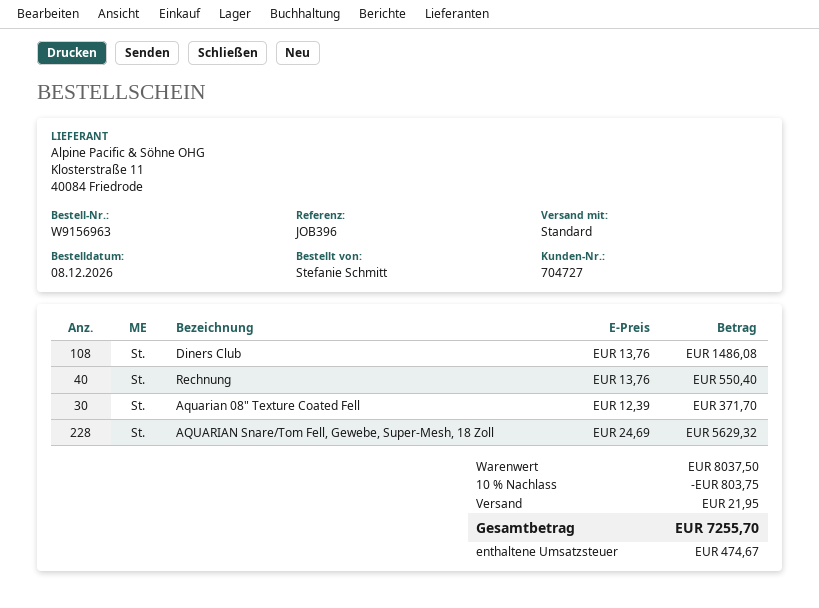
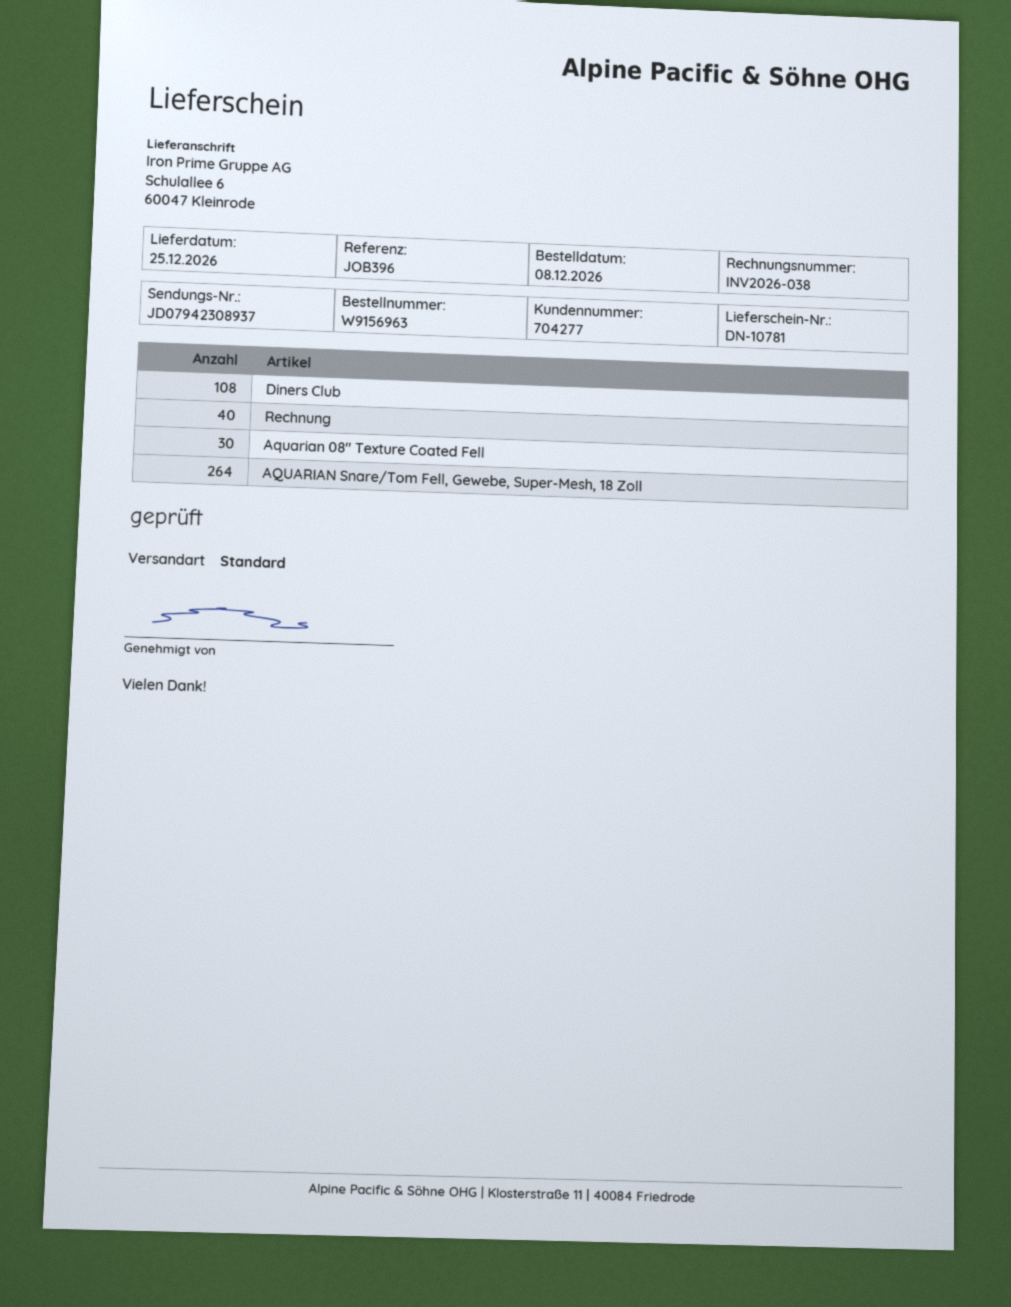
customer number: 704727 -> 704277
AQUARIAN Snare/Tom Fell, Gewebe, Super-Mesh, 18 Zoll: 228 -> 264

